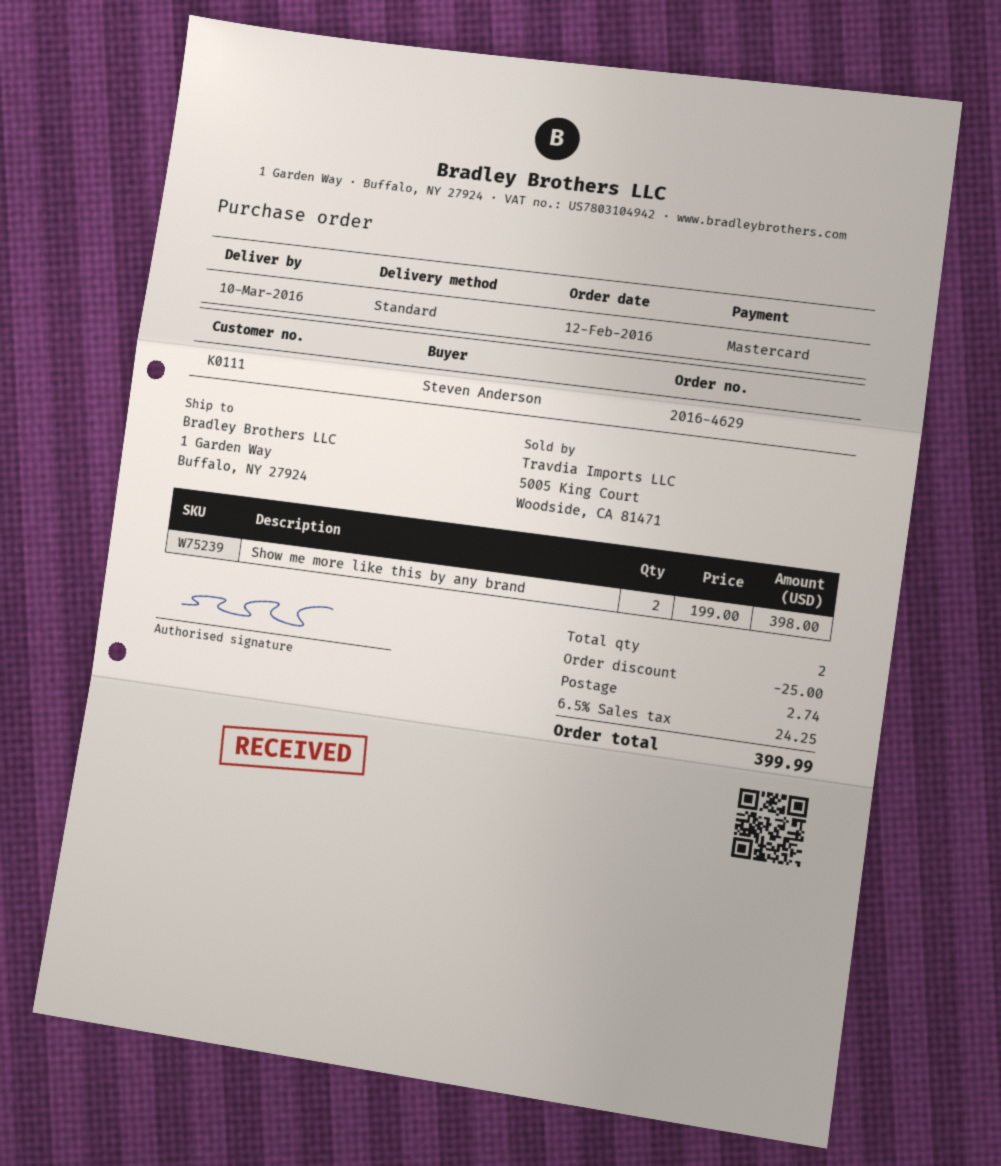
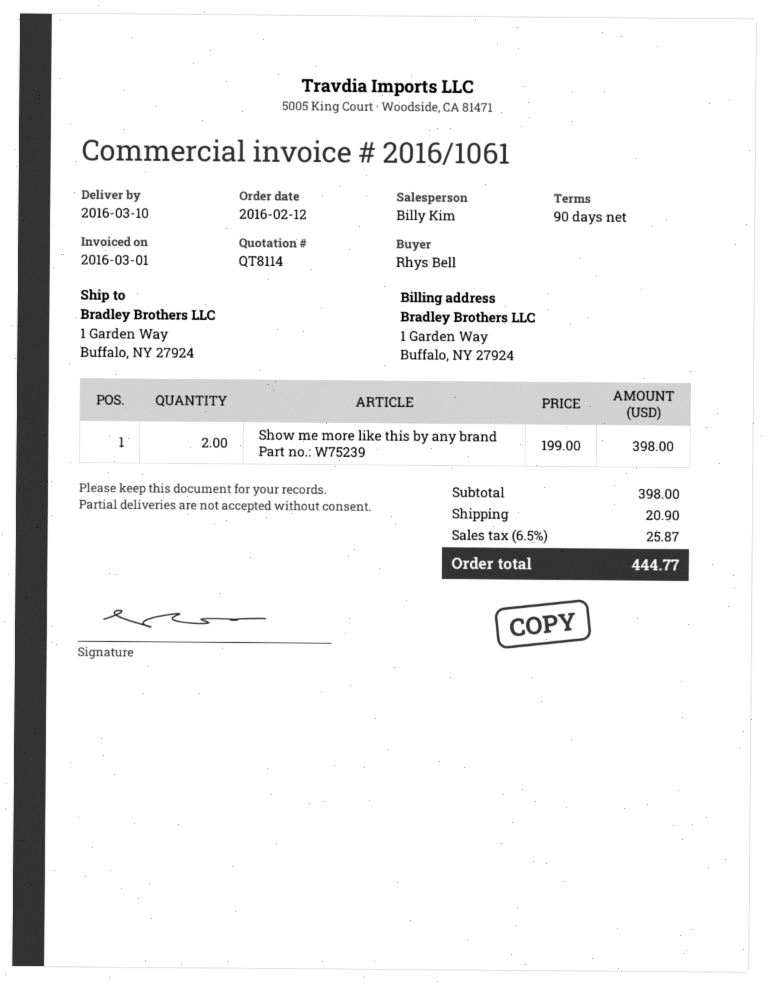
ordered by: Steven Anderson -> Rhys Bell
discount: 25.00 -> none
shipping: 2.74 -> 20.90
tax: 6.5% = 24.25 -> 6.5% = 25.87
total: 399.99 -> 444.77

